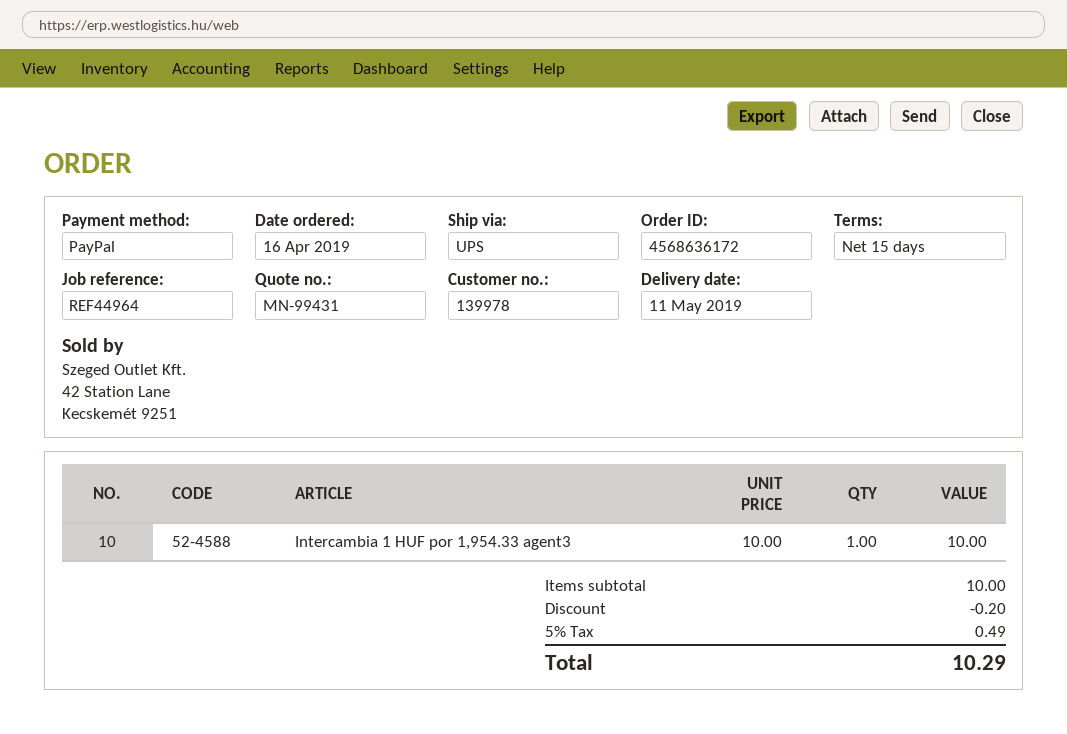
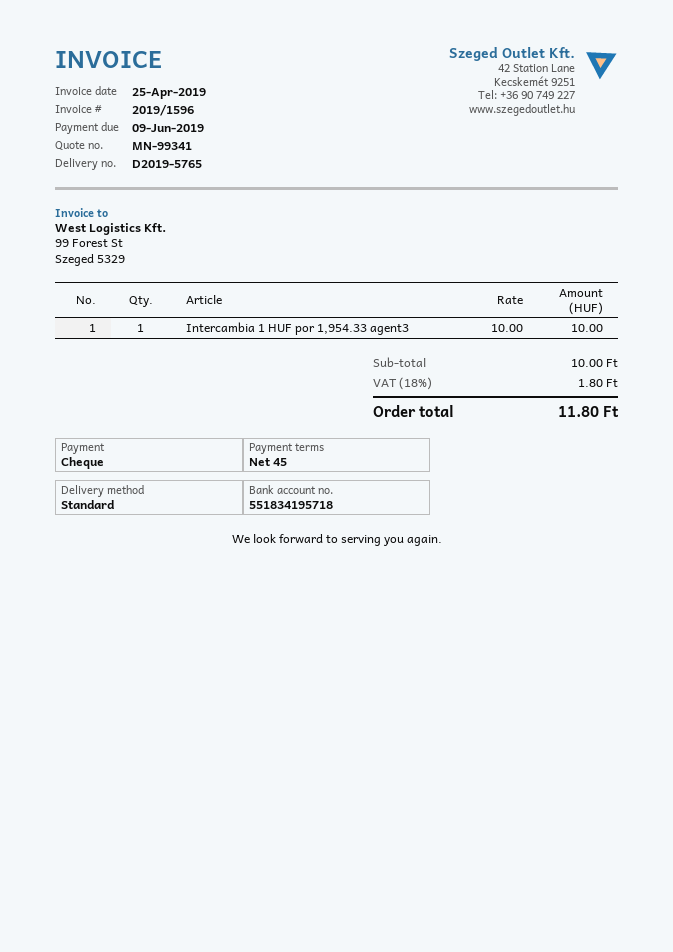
quote number: MN-99431 -> MN-99341
payment terms: 15 days -> 45 days
payment method: PayPal -> cheque
shipping method: UPS -> standard
discount: 0.20 -> none
tax: 5% = 0.49 -> 18% = 1.80
total: 10.29 -> 11.80

